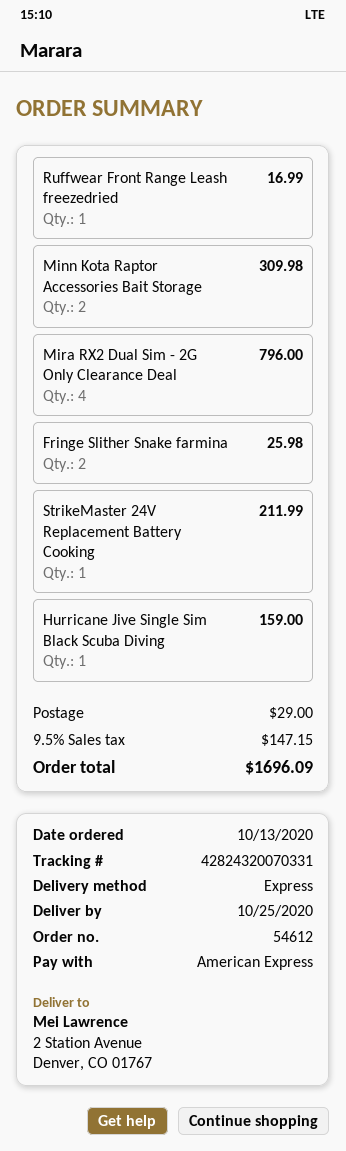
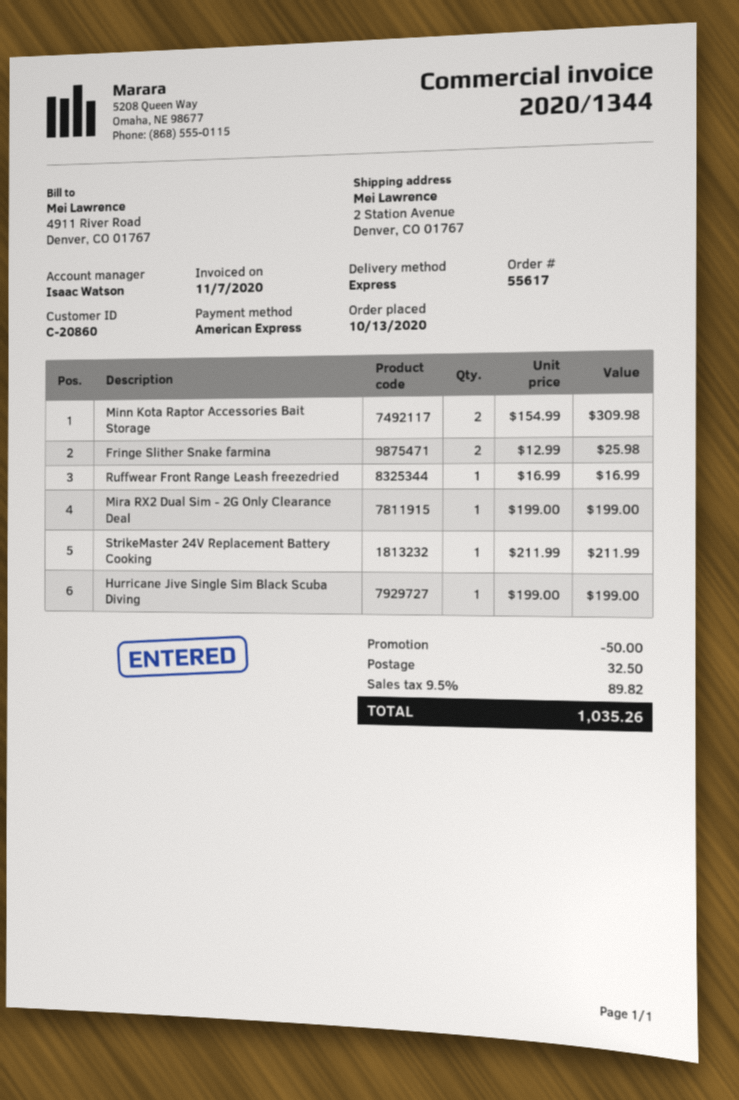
order number: 54612 -> 55617
Mira RX2 Dual Sim - 2G Only Clearance Deal: 4 for 796.00 -> 1 for 199.00
Hurricane Jive Single Sim Black Scuba Diving: 1 for 159.00 -> 1 for 199.00
discount: none -> 50.00
shipping: 29.00 -> 32.50
tax: 9.5% = 147.15 -> 9.5% = 89.82
total: 1696.09 -> 1035.26

